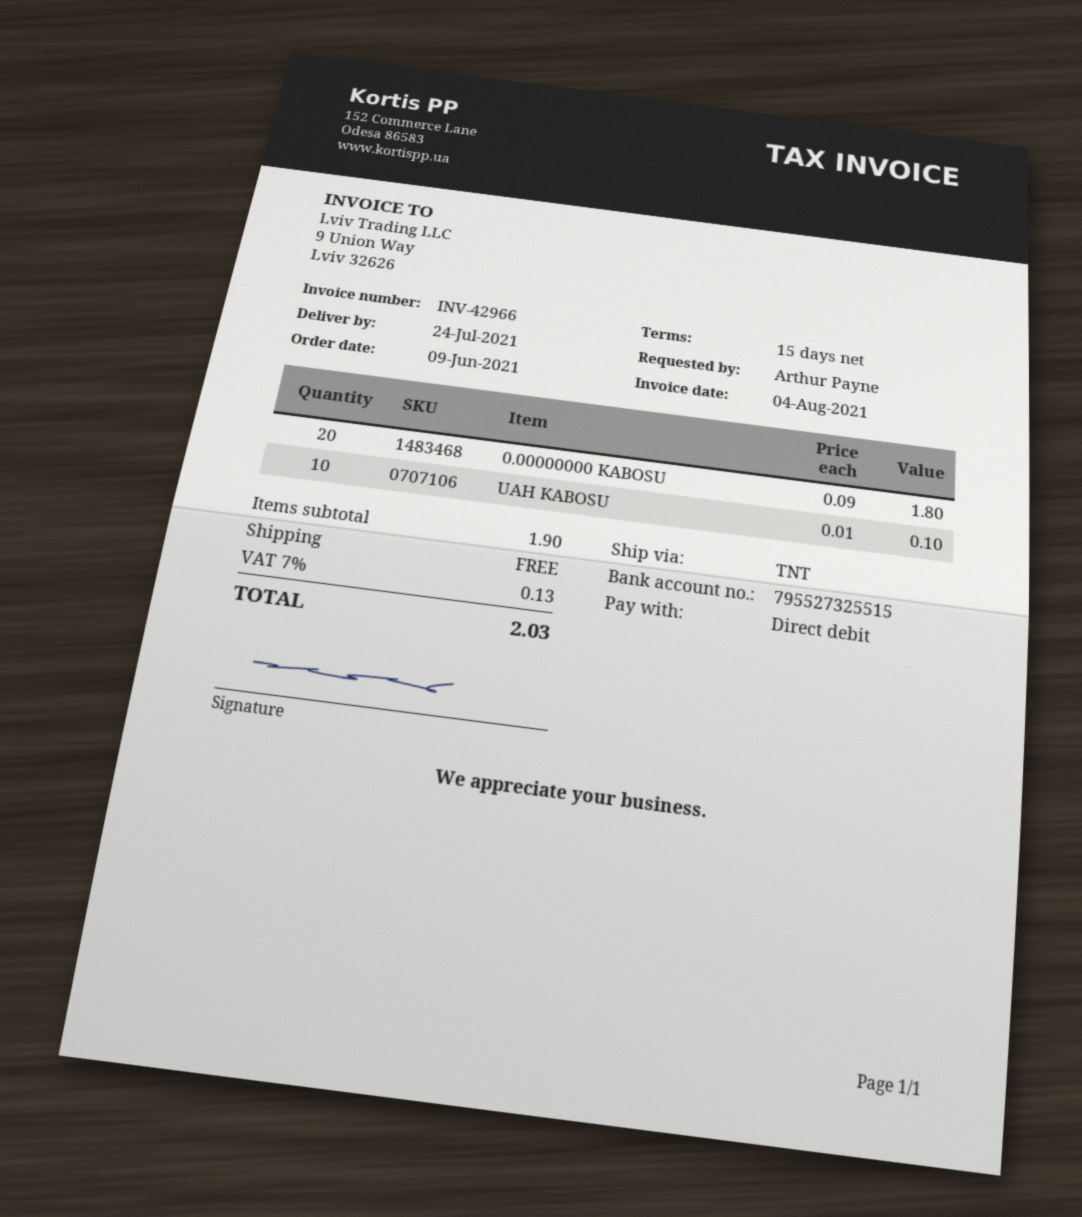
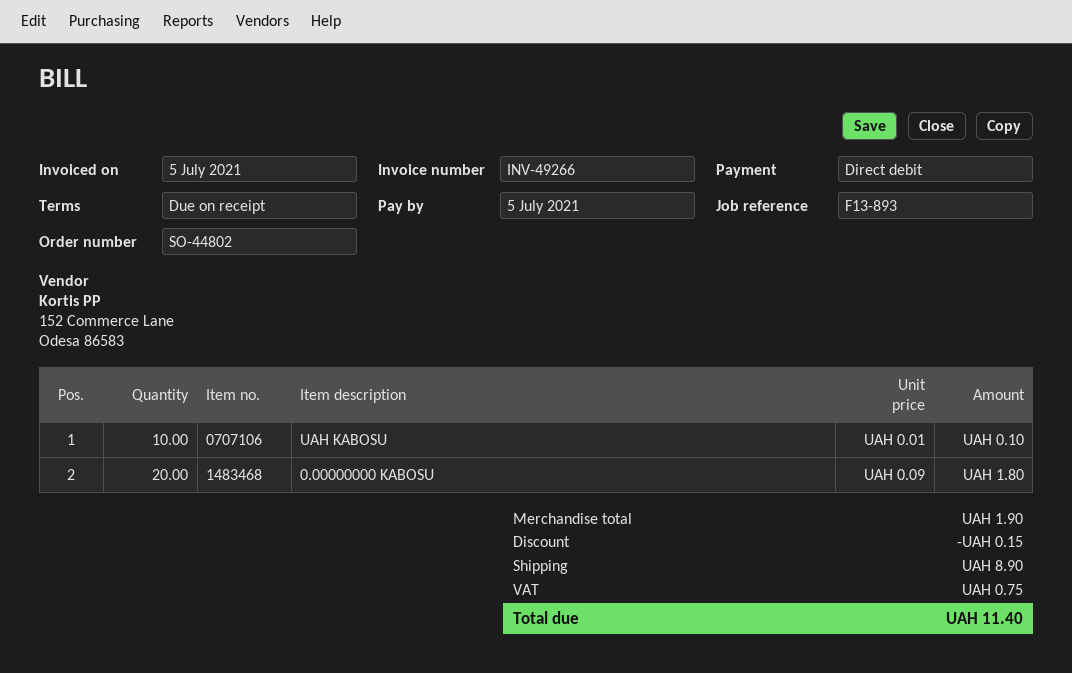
invoice number: INV-42966 -> INV-49266
invoice date: 2021-08-04 -> 2021-07-05
payment terms: 15 days -> on receipt
discount: none -> 0.15
shipping: 0.00 -> 8.90
tax: 0.13 -> 0.75
total: 2.03 -> 11.40

